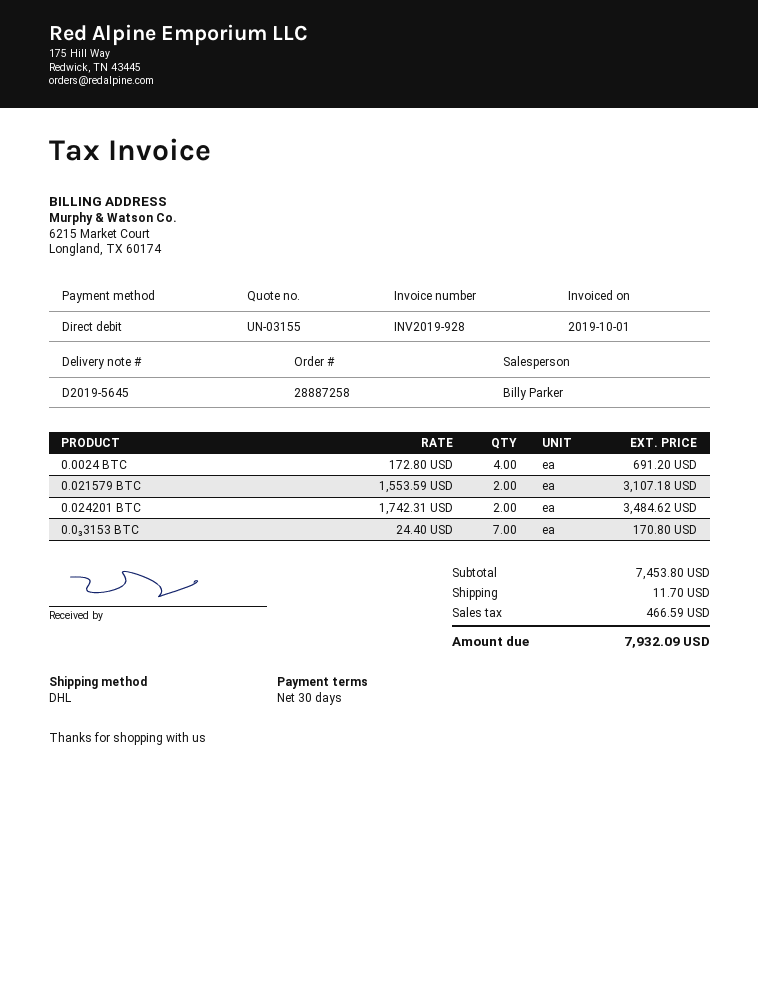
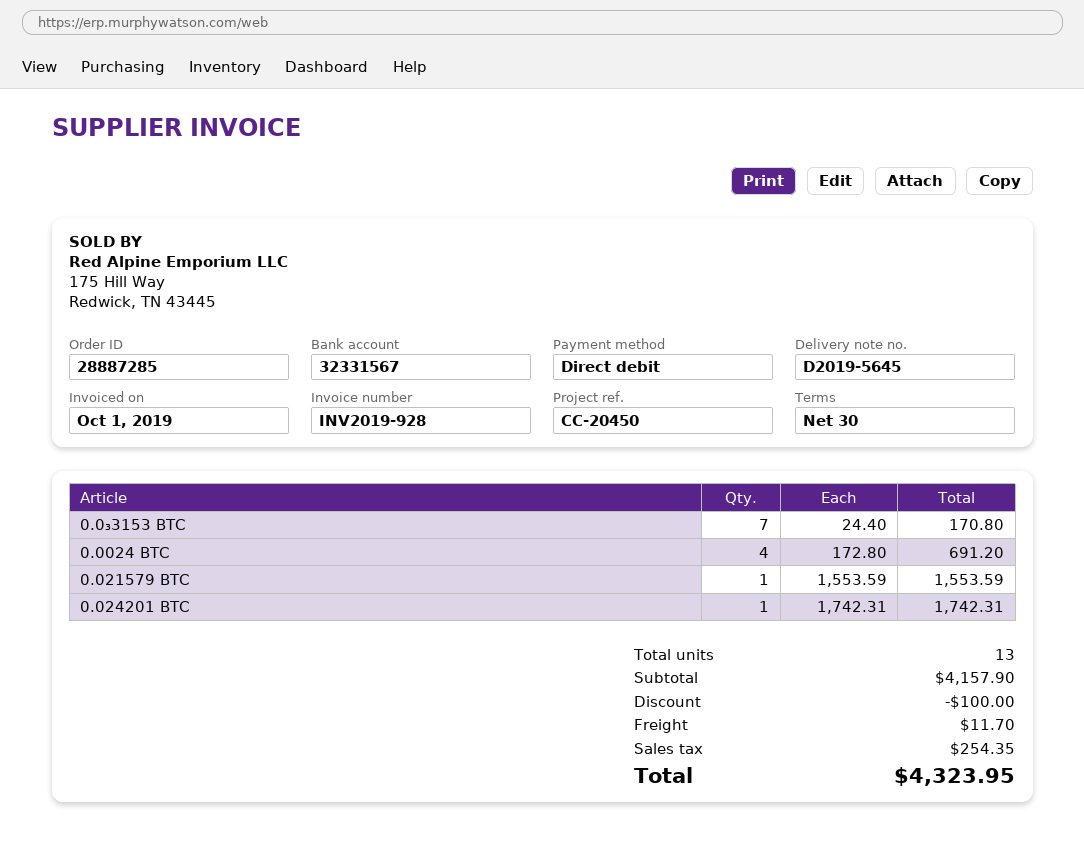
order number: 28887258 -> 28887285
0.021579 BTC: 2 x 1553.59 = 3107.18 -> 1 x 1553.59 = 1553.59
0.024201 BTC: 2 x 1742.31 = 3484.62 -> 1 x 1742.31 = 1742.31
subtotal: 7453.80 -> 4157.90
discount: none -> 100.00
tax: 466.59 -> 254.35
total: 7932.09 -> 4323.95

